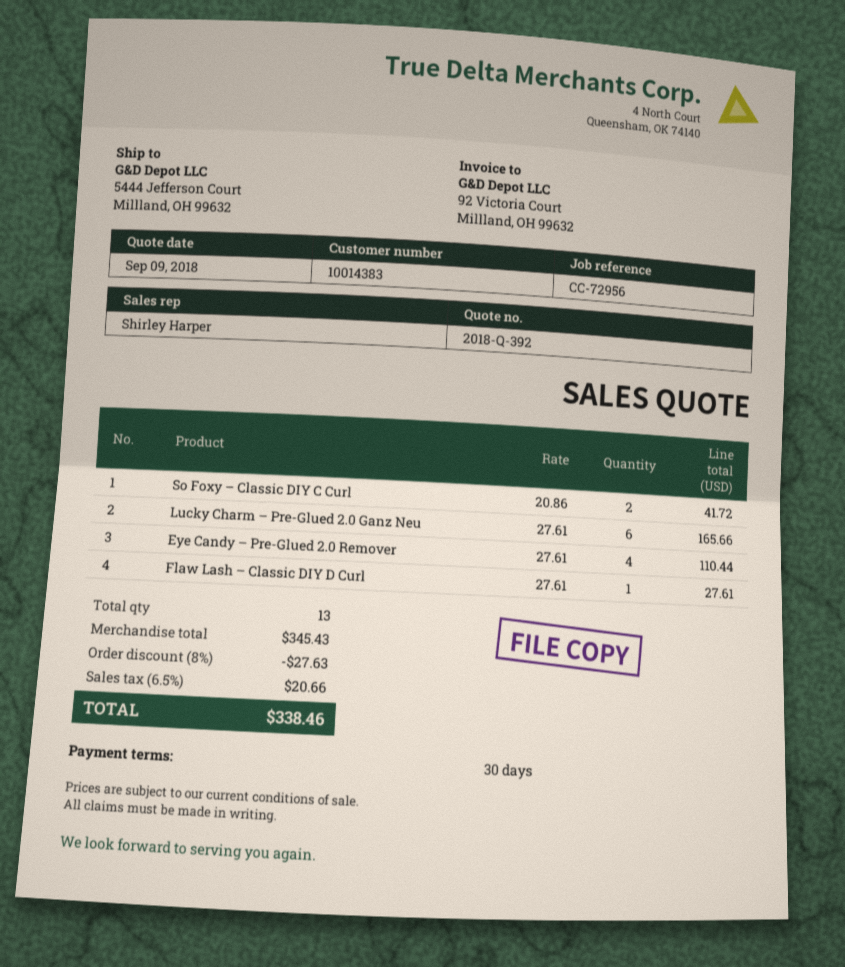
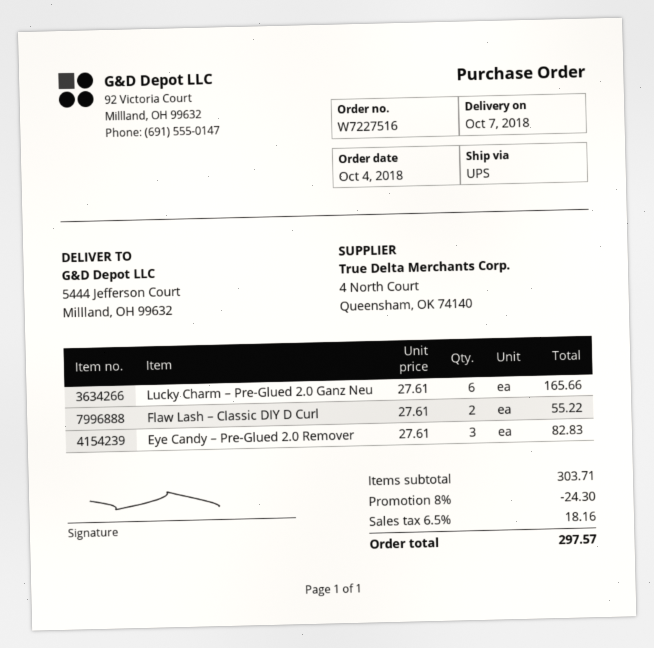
So Foxy – Classic DIY C Curl: 2 x 20.86 = 41.72 -> none
Eye Candy – Pre-Glued 2.0 Remover: 4 x 27.61 = 110.44 -> 3 x 27.61 = 82.83
Flaw Lash – Classic DIY D Curl: 1 x 27.61 = 27.61 -> 2 x 27.61 = 55.22
subtotal: 345.43 -> 303.71
discount: 8% = 27.63 -> 8% = 24.30
tax: 6.5% = 20.66 -> 6.5% = 18.16
total: 338.46 -> 297.57

